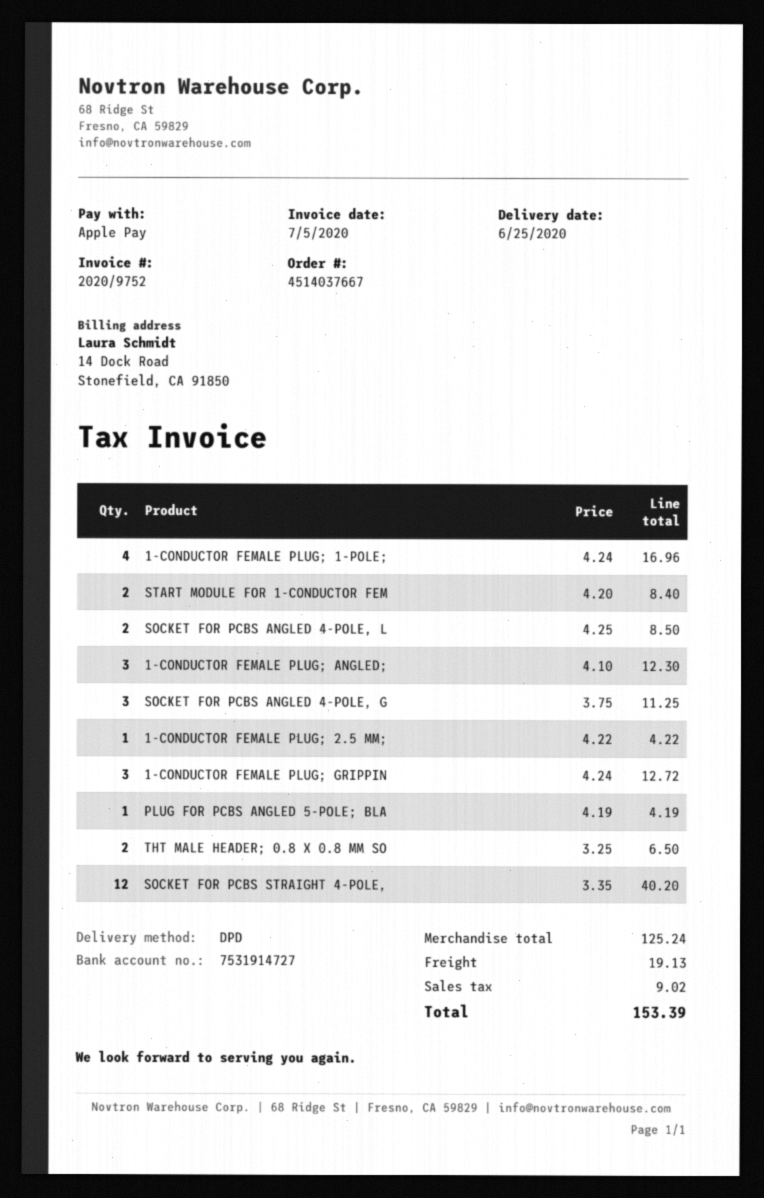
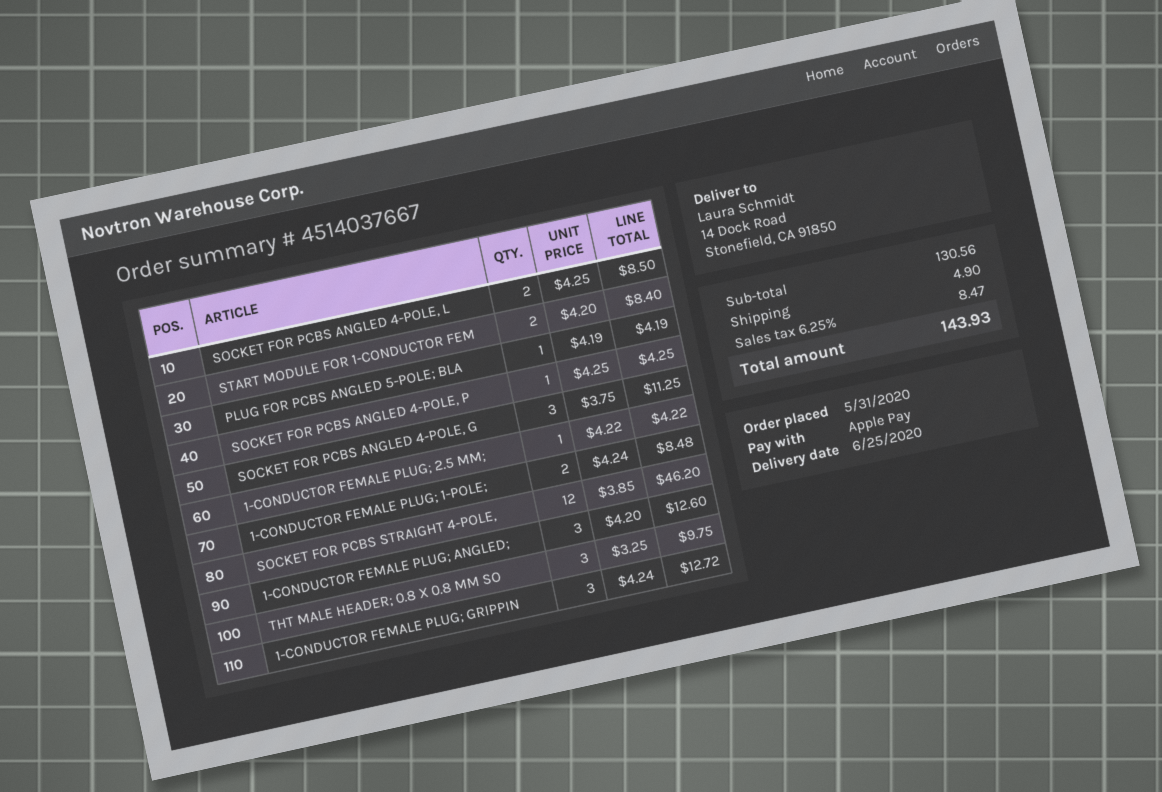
1-CONDUCTOR FEMALE PLUG; 1-POLE;: 4 x 4.24 = 16.96 -> 2 x 4.24 = 8.48
1-CONDUCTOR FEMALE PLUG; ANGLED;: 3 x 4.10 = 12.30 -> 3 x 4.20 = 12.60
THT MALE HEADER; 0.8 X 0.8 MM SO: 2 x 3.25 = 6.50 -> 3 x 3.25 = 9.75
SOCKET FOR PCBS STRAIGHT 4-POLE,: 12 x 3.35 = 40.20 -> 12 x 3.85 = 46.20
SOCKET FOR PCBS ANGLED 4-POLE, P: none -> 1 x 4.25 = 4.25
subtotal: 125.24 -> 130.56
shipping: 19.13 -> 4.90
tax: 9.02 -> 8.47
total: 153.39 -> 143.93

